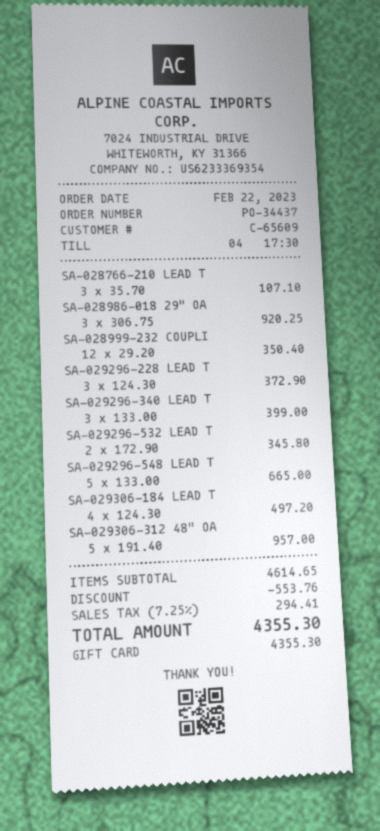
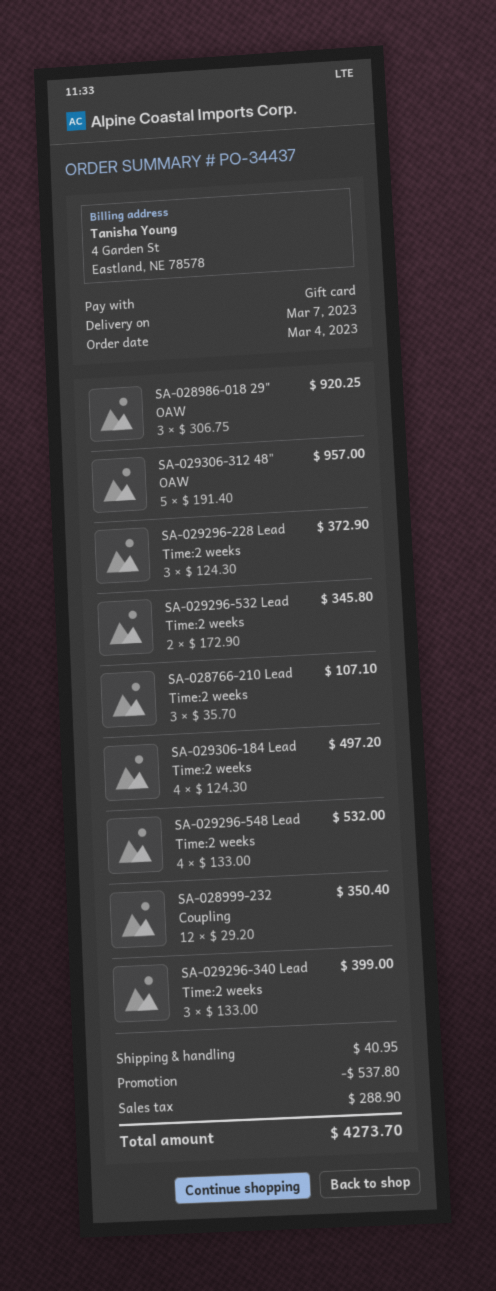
order date: 2023-02-22 -> 2023-03-04
SA-029296-548 LEAD T: 5 x 133.00 = 665.00 -> 4 x 133.00 = 532.00
discount: 553.76 -> 537.80
shipping: none -> 40.95
tax: 294.41 -> 288.90
total: 4355.30 -> 4273.70

